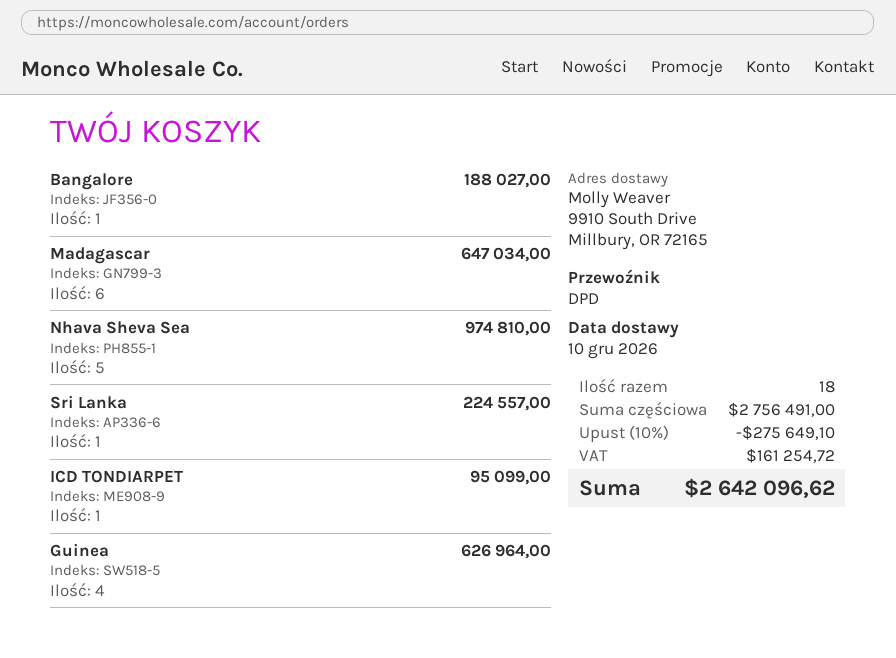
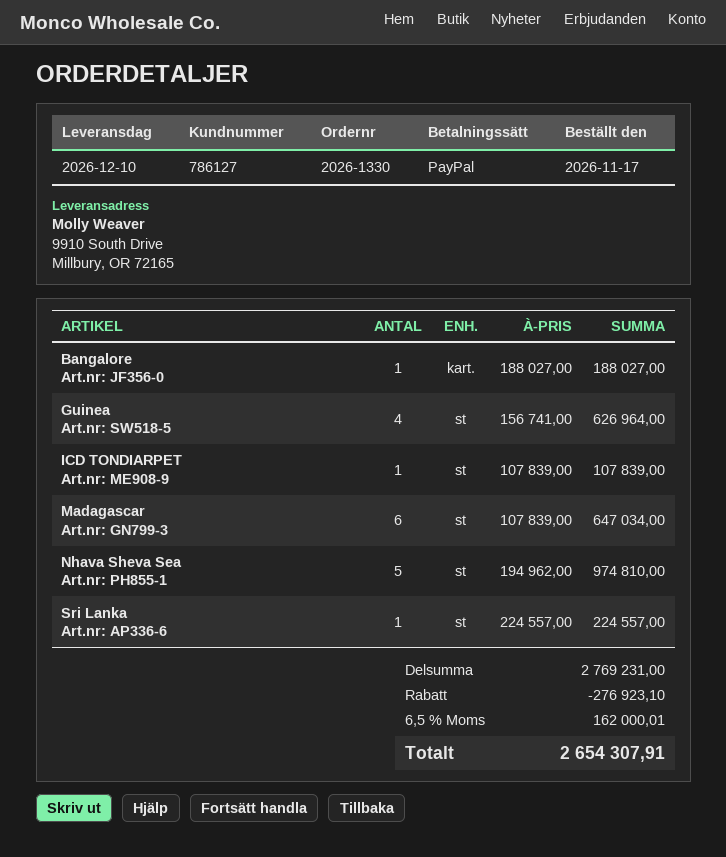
ICD TONDIARPET: 1 for 95099.00 -> 1 for 107839.00
subtotal: 2756491.00 -> 2769231.00
discount: 275649.10 -> 276923.10
tax: 161254.72 -> 162000.01
total: 2642096.62 -> 2654307.91

